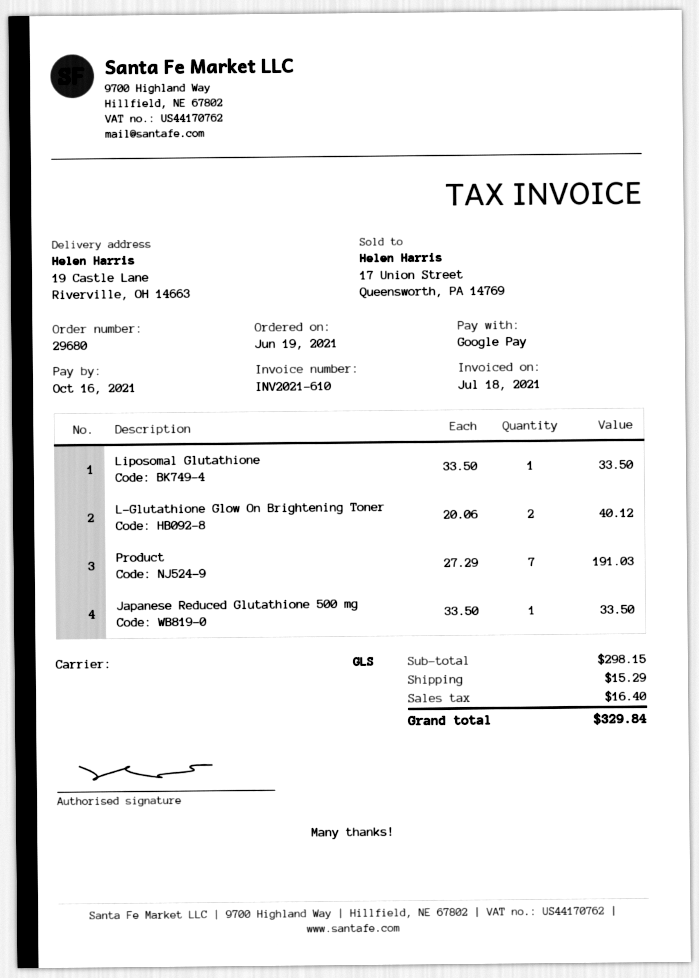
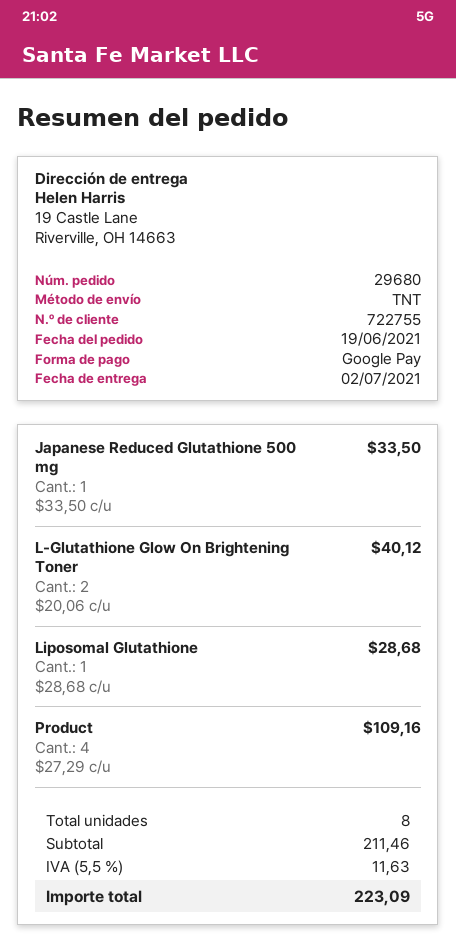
shipping method: GLS -> TNT
Liposomal Glutathione: 1 x 33.50 = 33.50 -> 1 x 28.68 = 28.68
Product: 7 x 27.29 = 191.03 -> 4 x 27.29 = 109.16
subtotal: 298.15 -> 211.46
shipping: 15.29 -> none
tax: 16.40 -> 11.63
total: 329.84 -> 223.09

